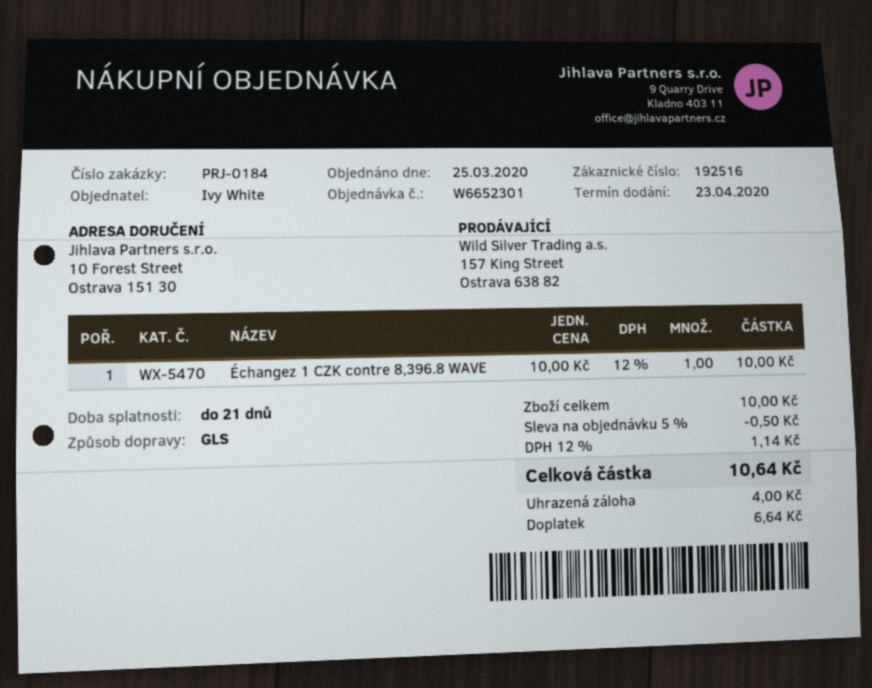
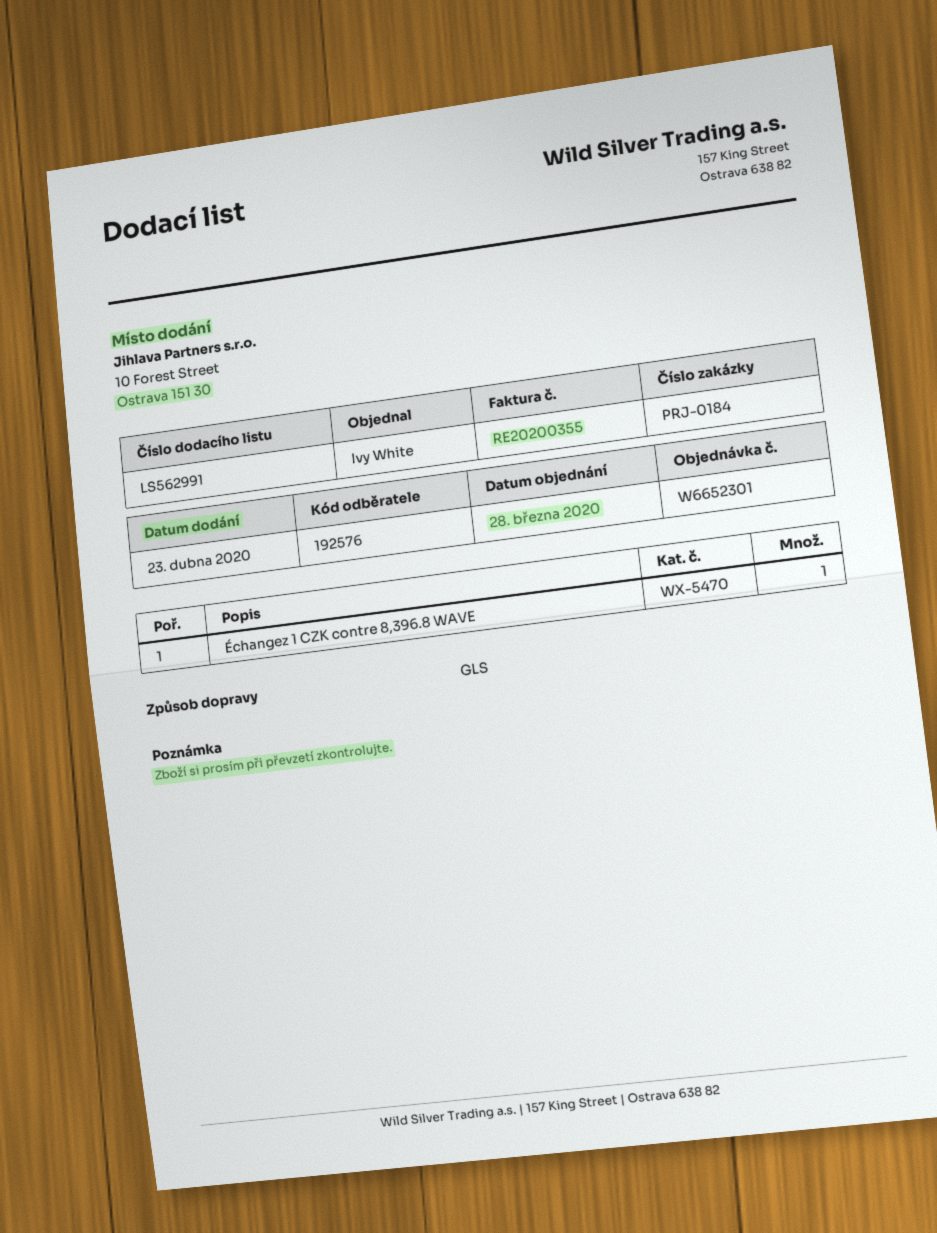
order date: 2020-03-25 -> 2020-03-28
customer number: 192516 -> 192576

